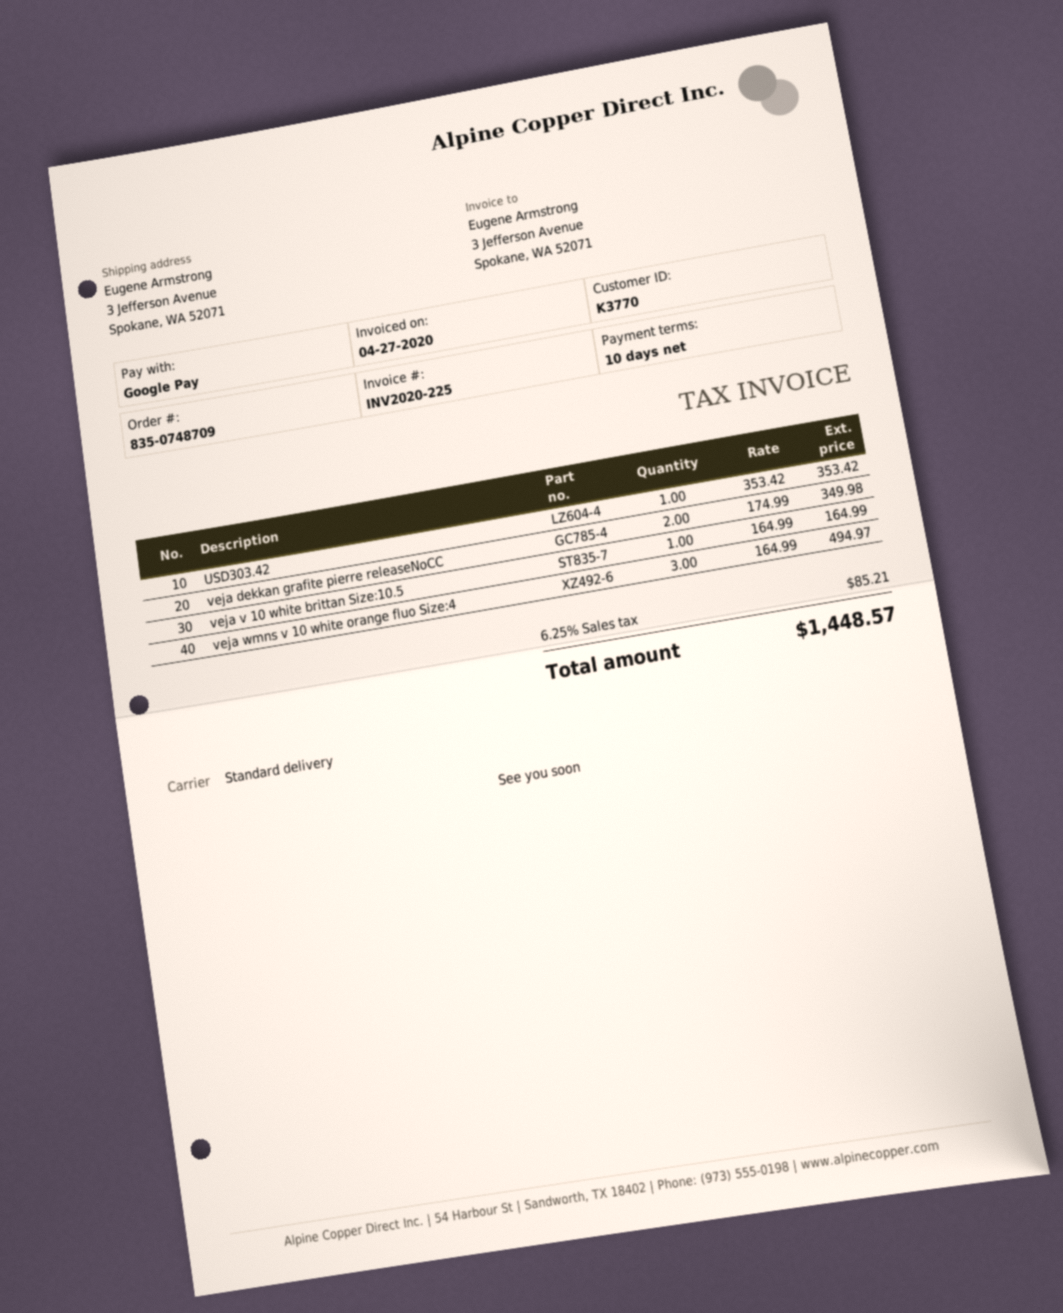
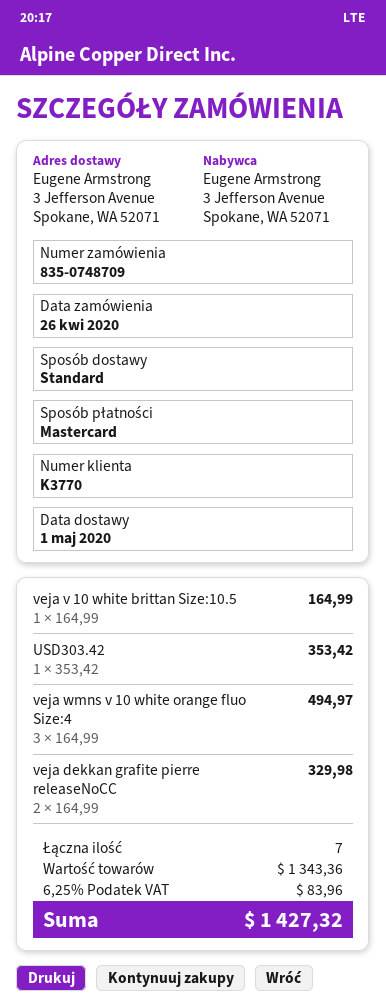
payment method: Google Pay -> Mastercard
veja dekkan grafite pierre releaseNoCC: 2 x 174.99 = 349.98 -> 2 x 164.99 = 329.98
tax: 6.25% = 85.21 -> 6.25% = 83.96
total: 1448.57 -> 1427.32

